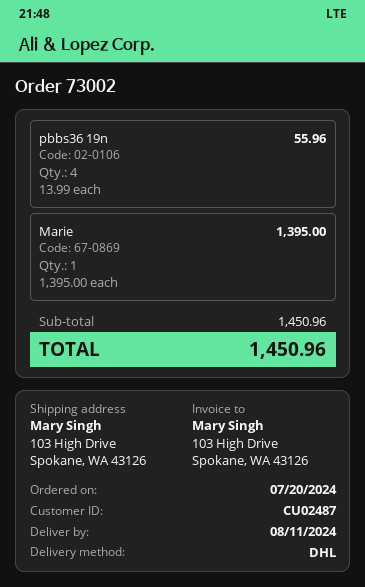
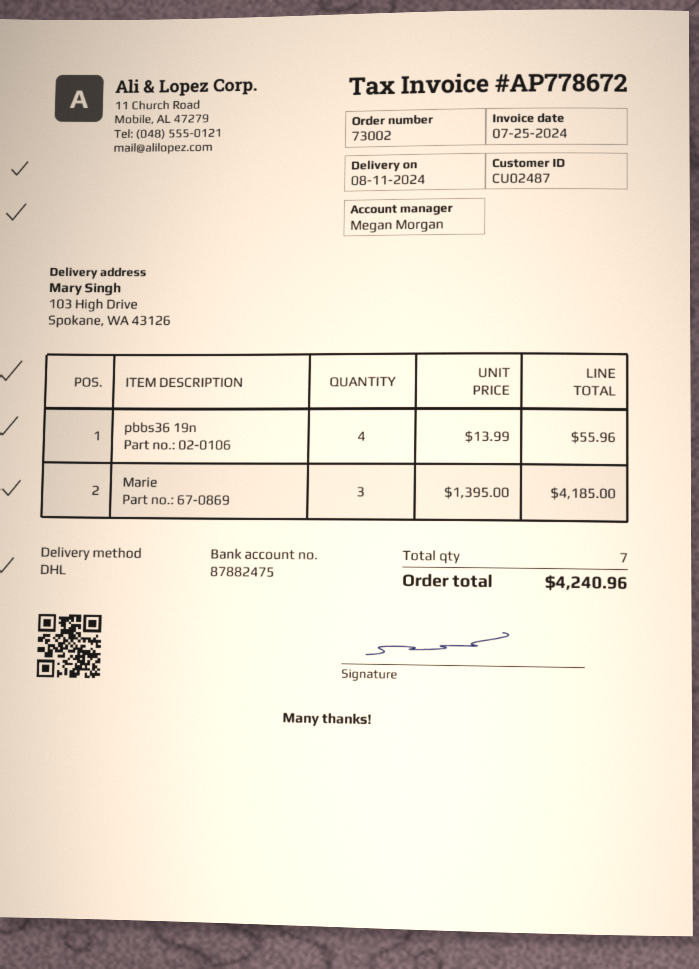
Marie: 1 x 1395.00 = 1395.00 -> 3 x 1395.00 = 4185.00
total: 1450.96 -> 4240.96

